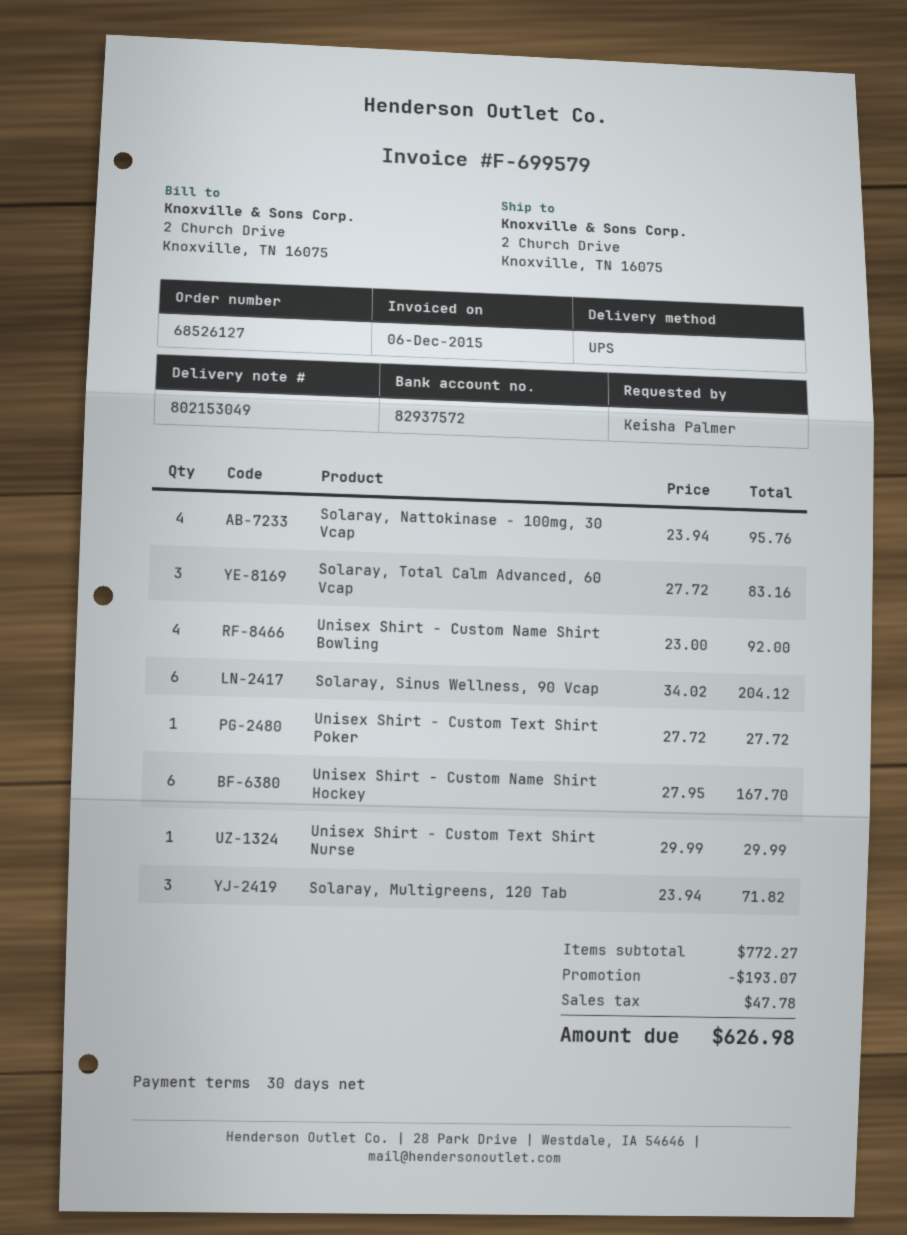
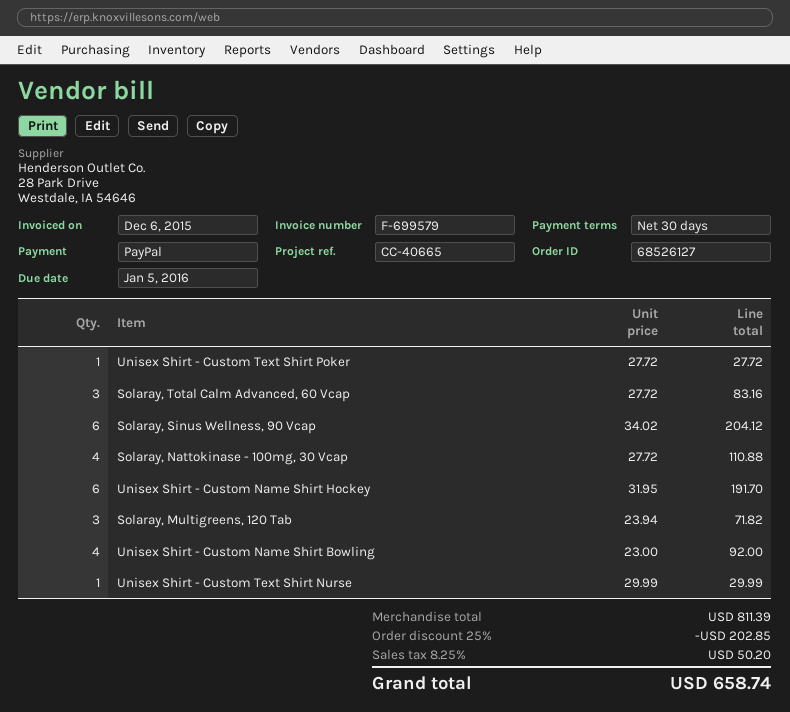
Solaray, Nattokinase - 100mg, 30 Vcap: 4 x 23.94 = 95.76 -> 4 x 27.72 = 110.88
Unisex Shirt - Custom Name Shirt Hockey: 6 x 27.95 = 167.70 -> 6 x 31.95 = 191.70
subtotal: 772.27 -> 811.39
discount: 193.07 -> 202.85
tax: 47.78 -> 50.20
total: 626.98 -> 658.74

